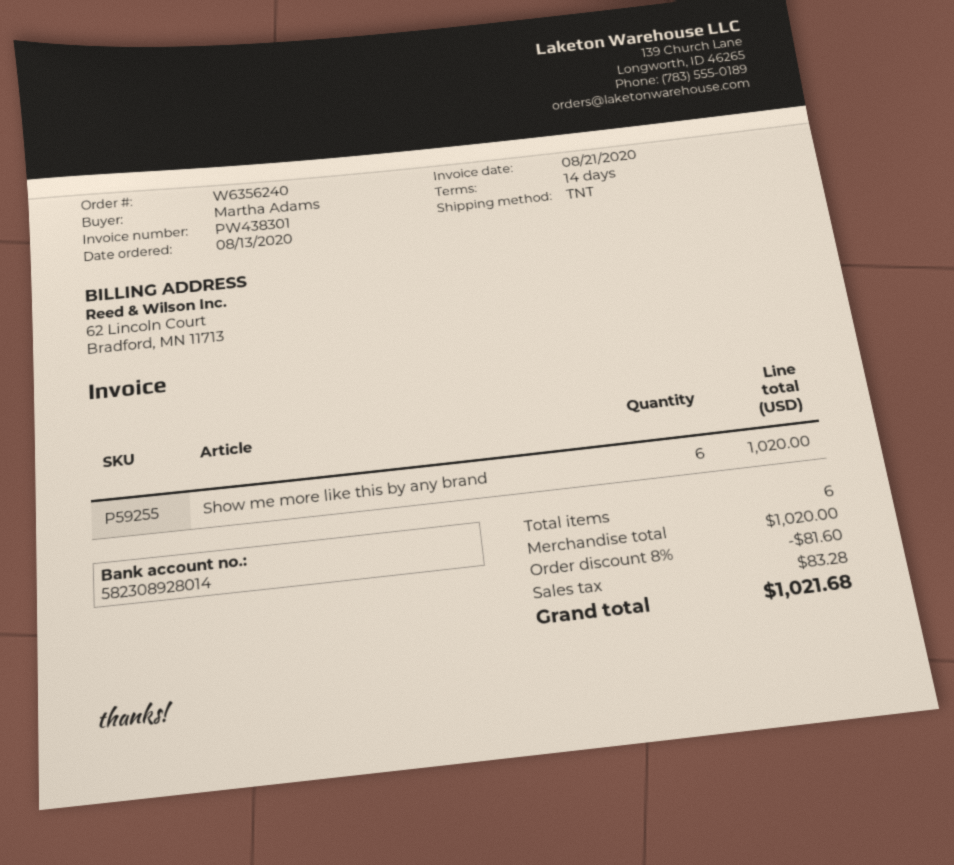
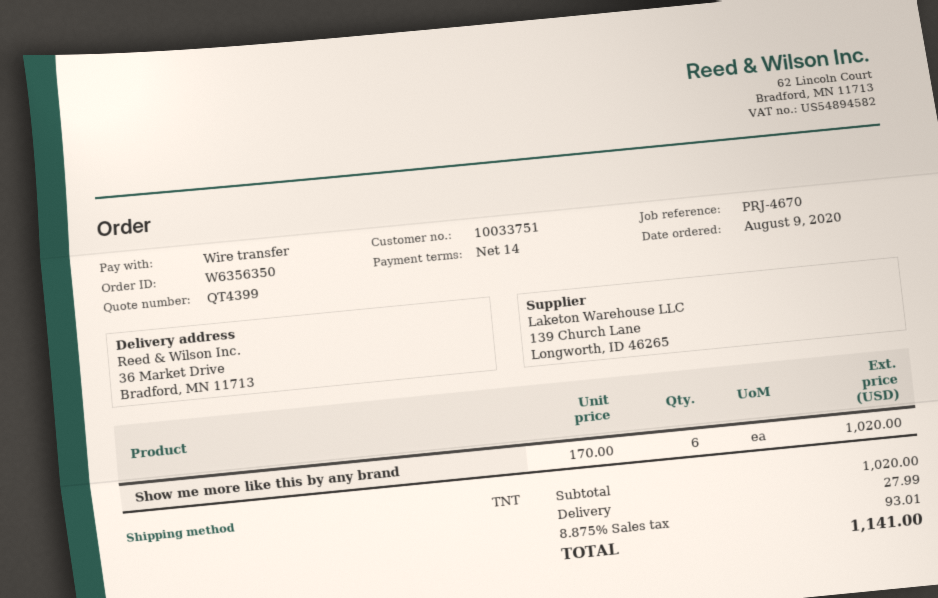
order number: W6356240 -> W6356350
order date: 2020-08-13 -> 2020-08-09
discount: 8% = 81.60 -> none
shipping: none -> 27.99
tax: 83.28 -> 93.01
total: 1021.68 -> 1141.00

